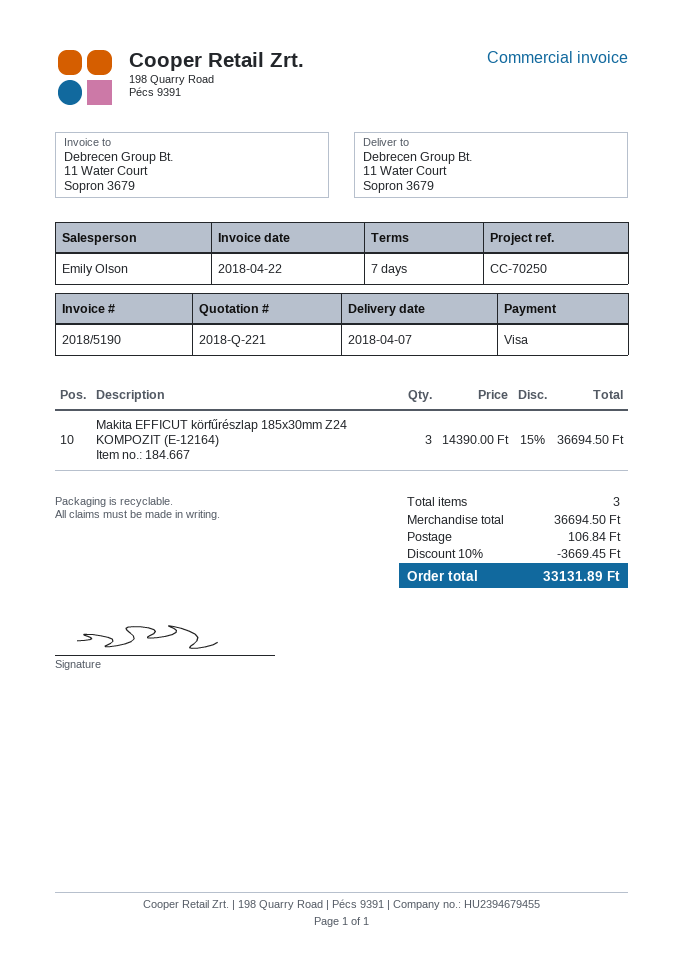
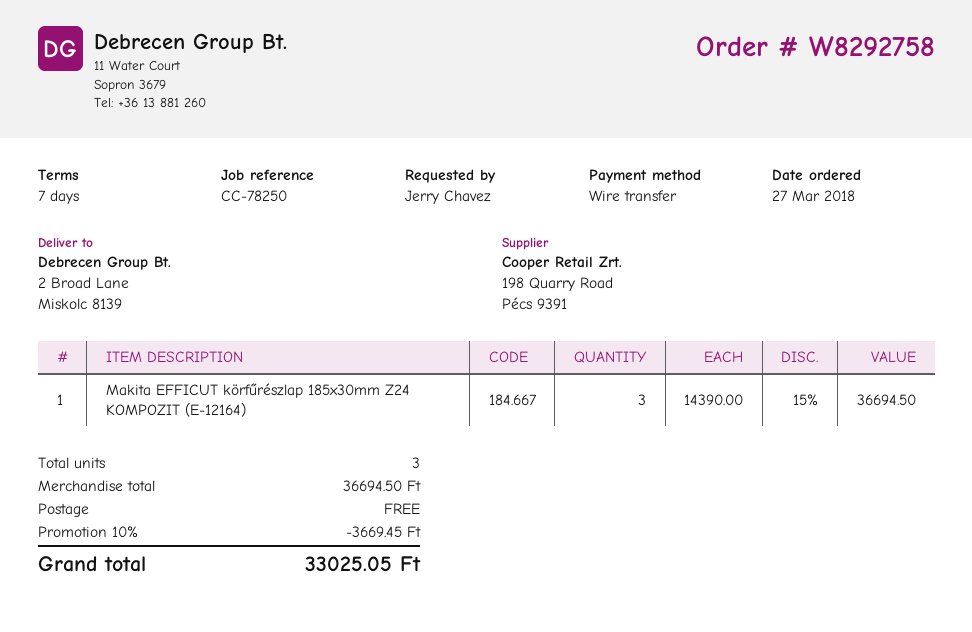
reference: CC-70250 -> CC-78250
payment method: Visa -> bank transfer
ship to: 11 Water Court, Sopron 3679 -> 2 Broad Lane, Miskolc 8139
shipping: 106.84 -> 0.00
total: 33131.89 -> 33025.05

